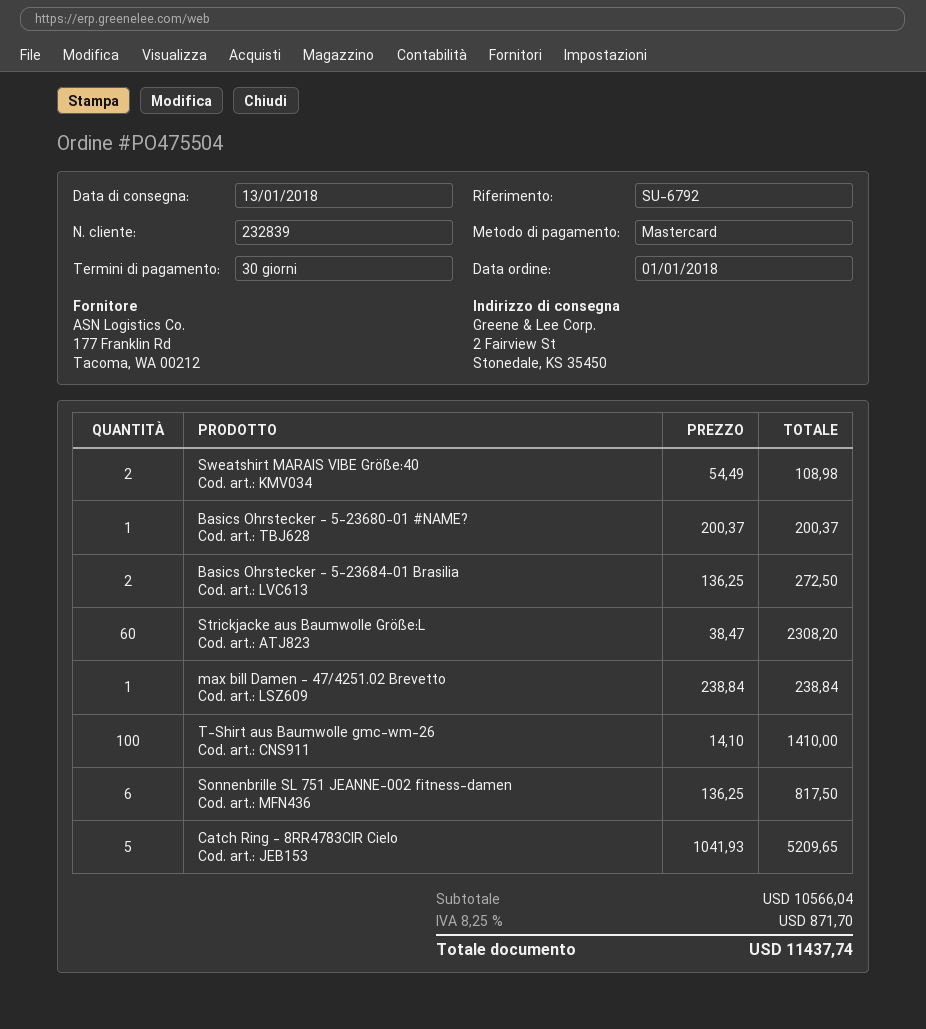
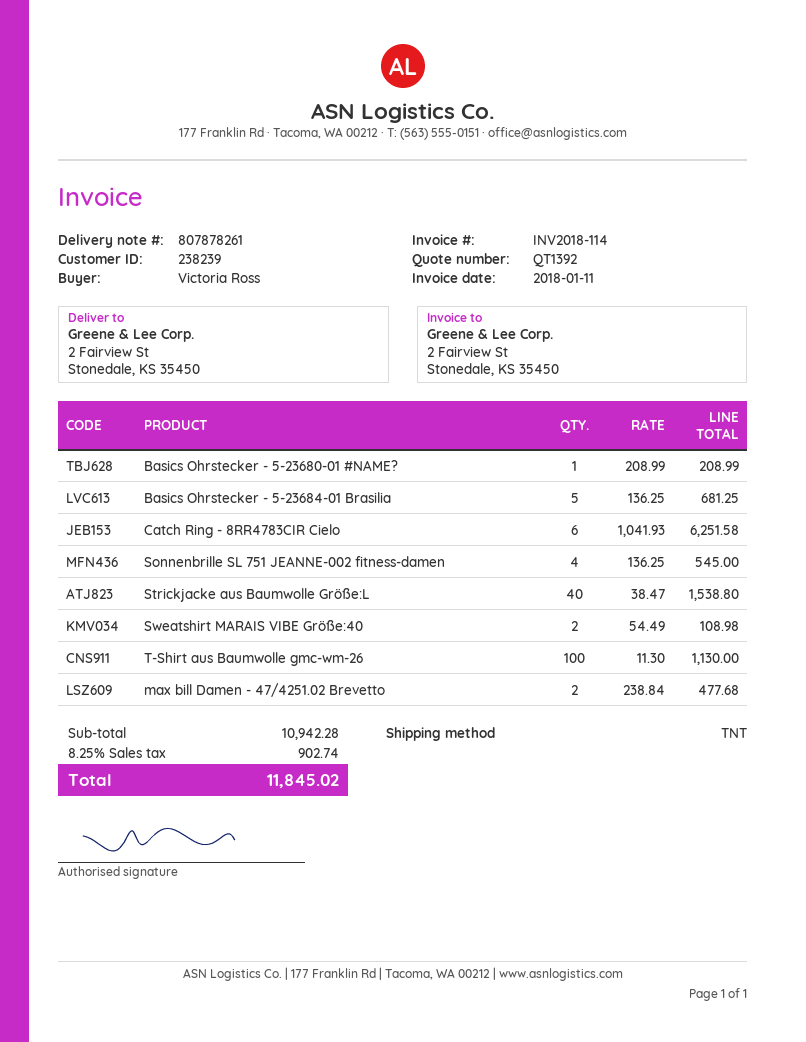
customer number: 232839 -> 238239
Basics Ohrstecker - 5-23680-01 #NAME?: 1 x 200.37 = 200.37 -> 1 x 208.99 = 208.99
Basics Ohrstecker - 5-23684-01 Brasilia: 2 x 136.25 = 272.50 -> 5 x 136.25 = 681.25
Strickjacke aus Baumwolle Größe:L: 60 x 38.47 = 2308.20 -> 40 x 38.47 = 1538.80
max bill Damen - 47/4251.02 Brevetto: 1 x 238.84 = 238.84 -> 2 x 238.84 = 477.68
T-Shirt aus Baumwolle gmc-wm-26: 100 x 14.10 = 1410.00 -> 100 x 11.30 = 1130.00
Sonnenbrille SL 751 JEANNE-002 fitness-damen: 6 x 136.25 = 817.50 -> 4 x 136.25 = 545.00
Catch Ring - 8RR4783CIR Cielo: 5 x 1041.93 = 5209.65 -> 6 x 1041.93 = 6251.58
subtotal: 10566.04 -> 10942.28
tax: 8.25% = 871.70 -> 8.25% = 902.74
total: 11437.74 -> 11845.02

